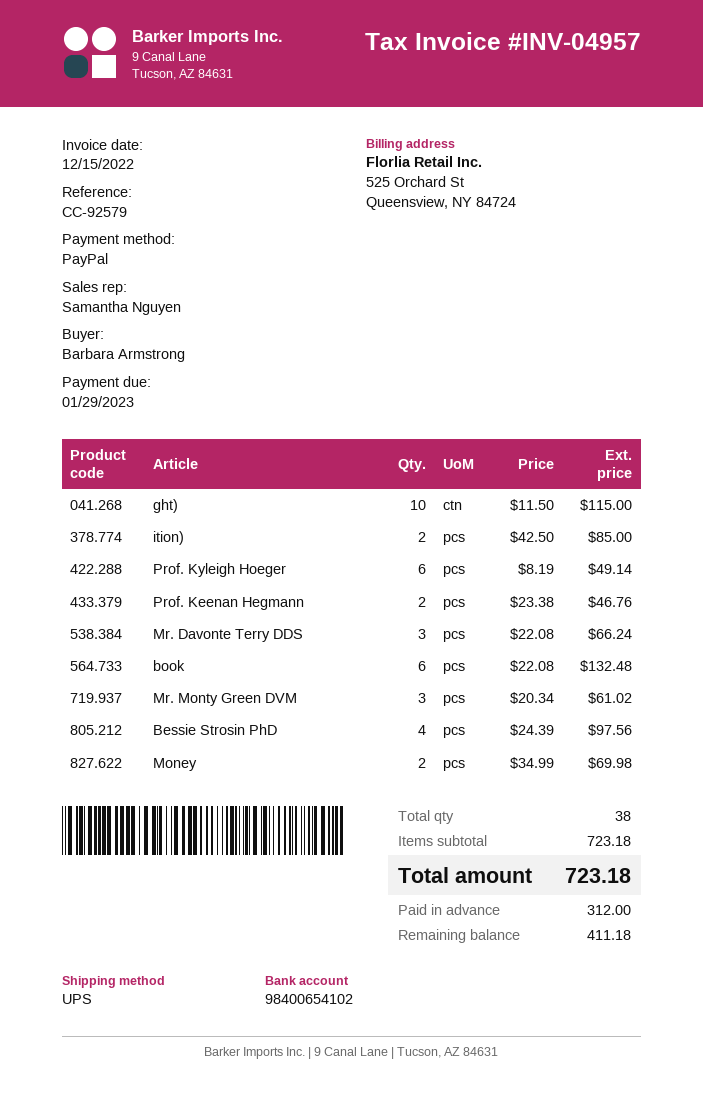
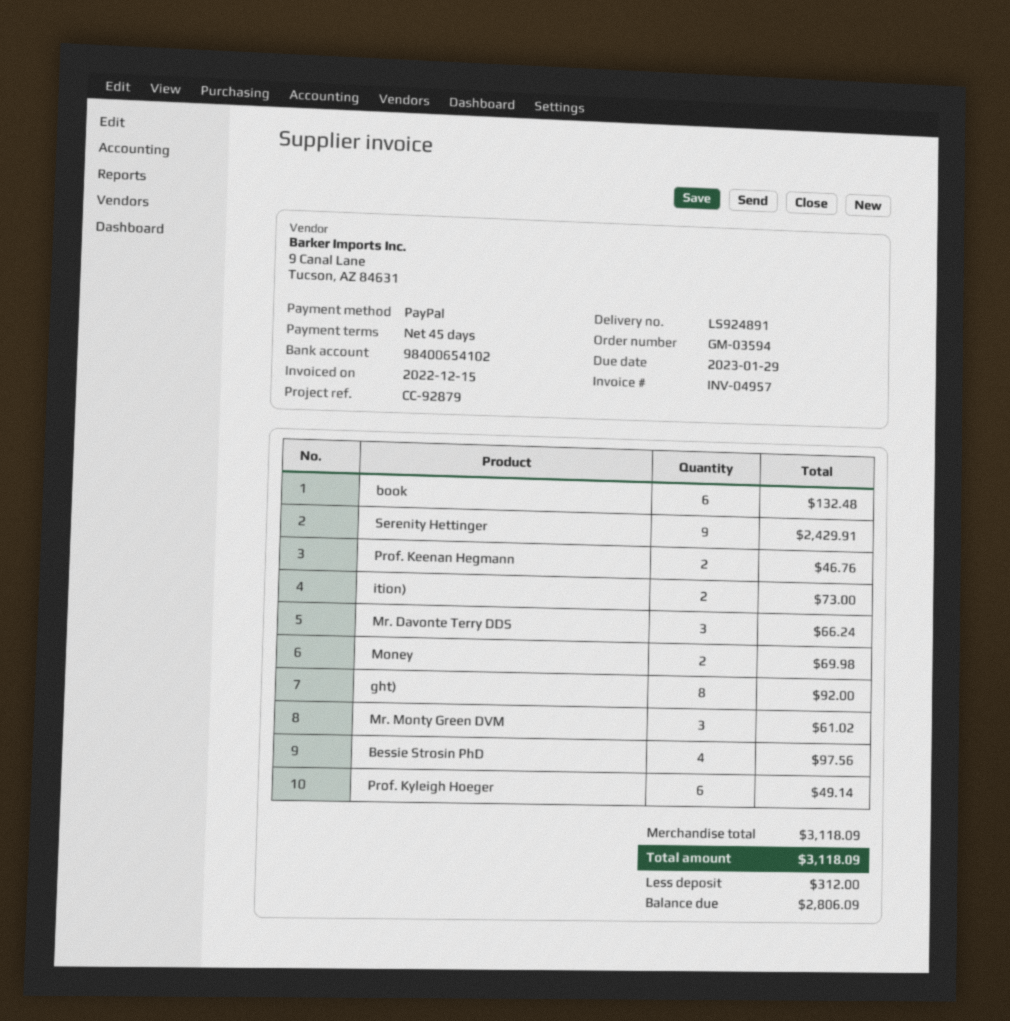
reference: CC-92579 -> CC-92879
ght): 10 for 115.00 -> 8 for 92.00
ition): 2 for 85.00 -> 2 for 73.00
Serenity Hettinger: none -> 9 for 2429.91
subtotal: 723.18 -> 3118.09
total: 723.18 -> 3118.09
balance: 411.18 -> 2806.09

